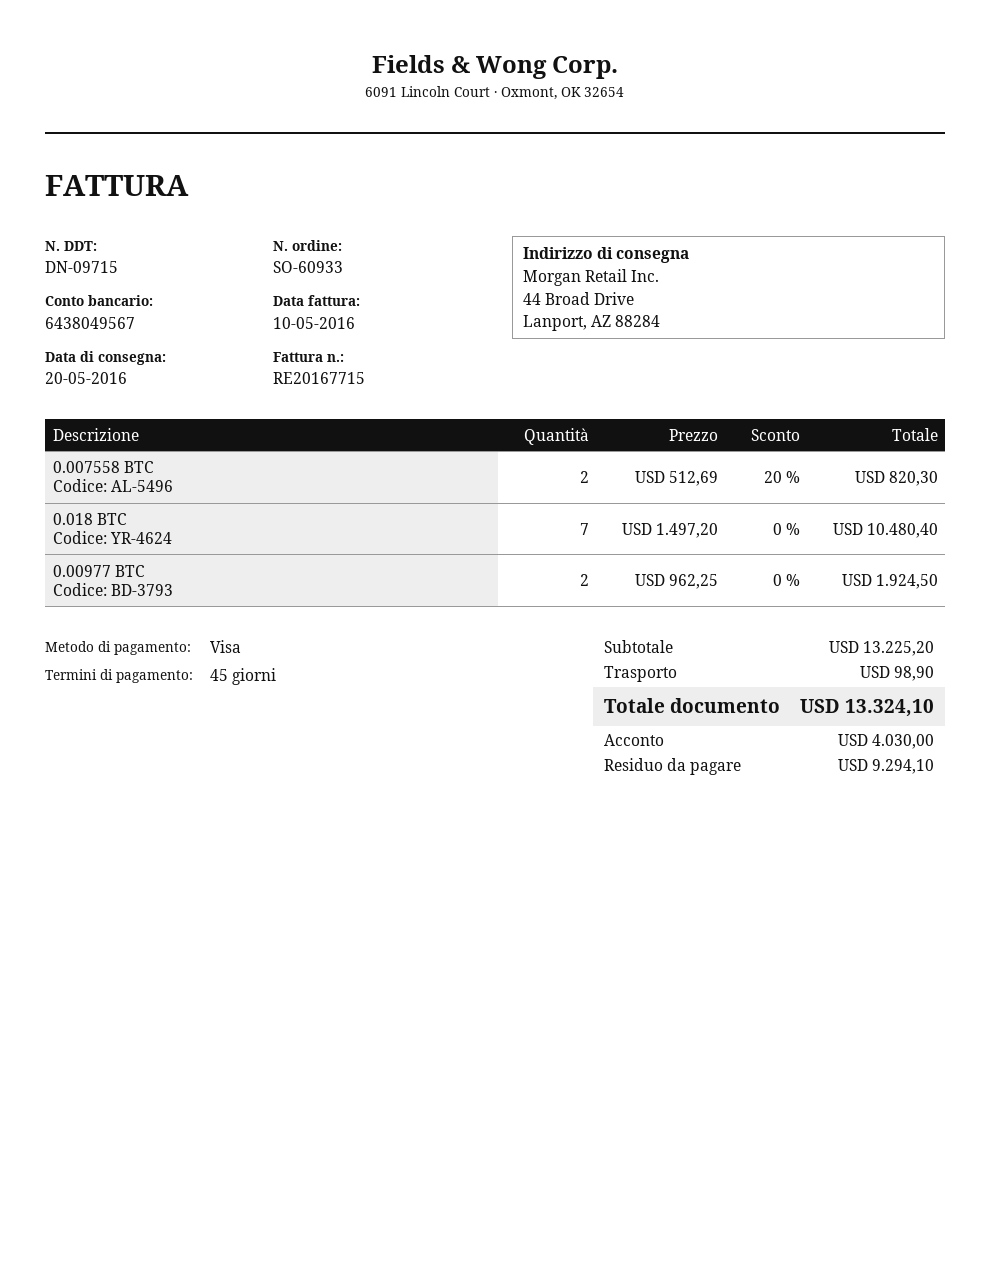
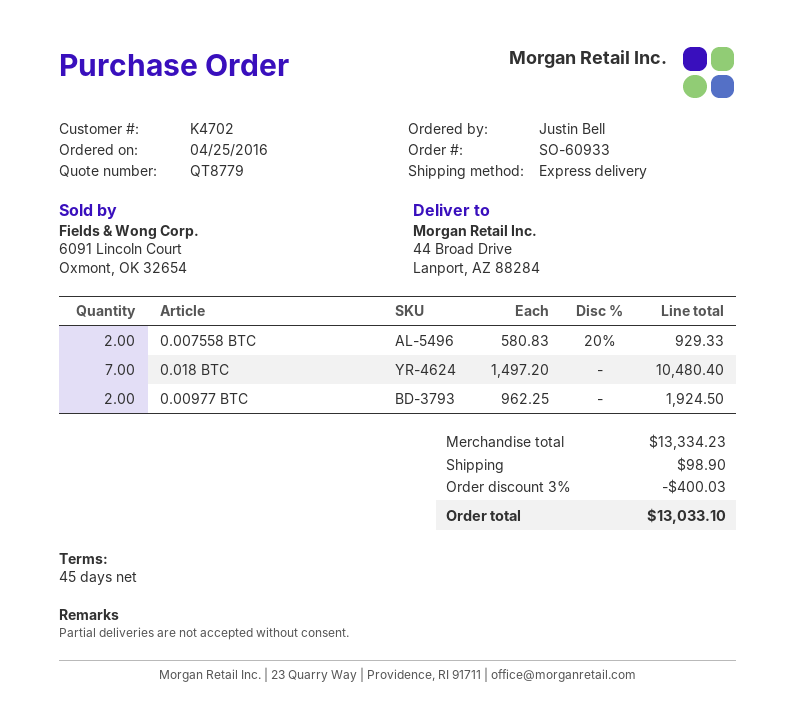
0.007558 BTC: 2 x 512.69 - 20% = 820.30 -> 2 x 580.83 - 20% = 929.33
subtotal: 13225.20 -> 13334.23
discount: none -> 3% = 400.03
total: 13324.10 -> 13033.10

